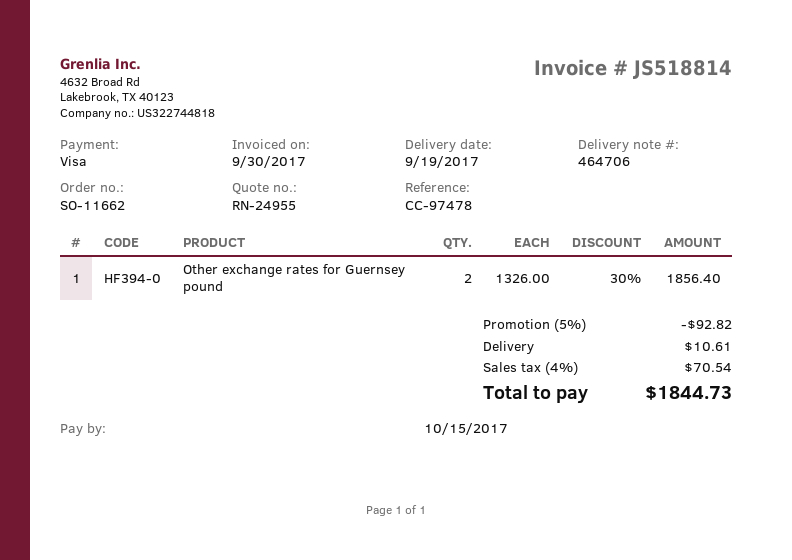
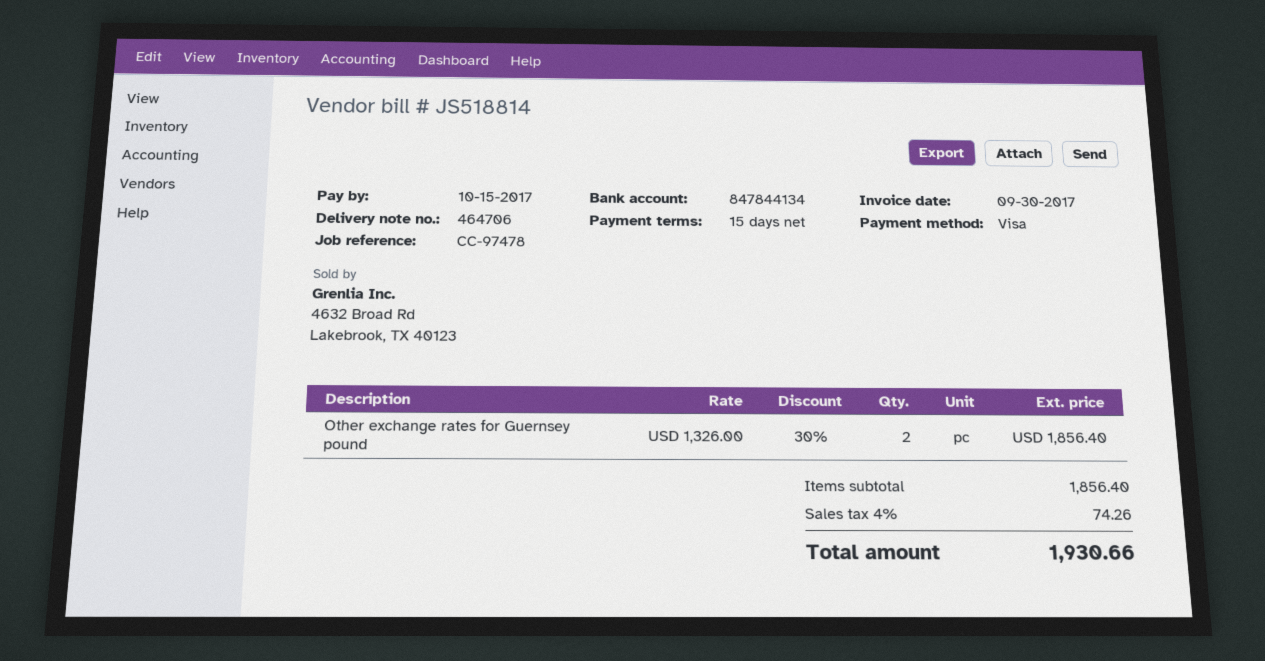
discount: 5% = 92.82 -> none
shipping: 10.61 -> none
tax: 4% = 70.54 -> 4% = 74.26
total: 1844.73 -> 1930.66

